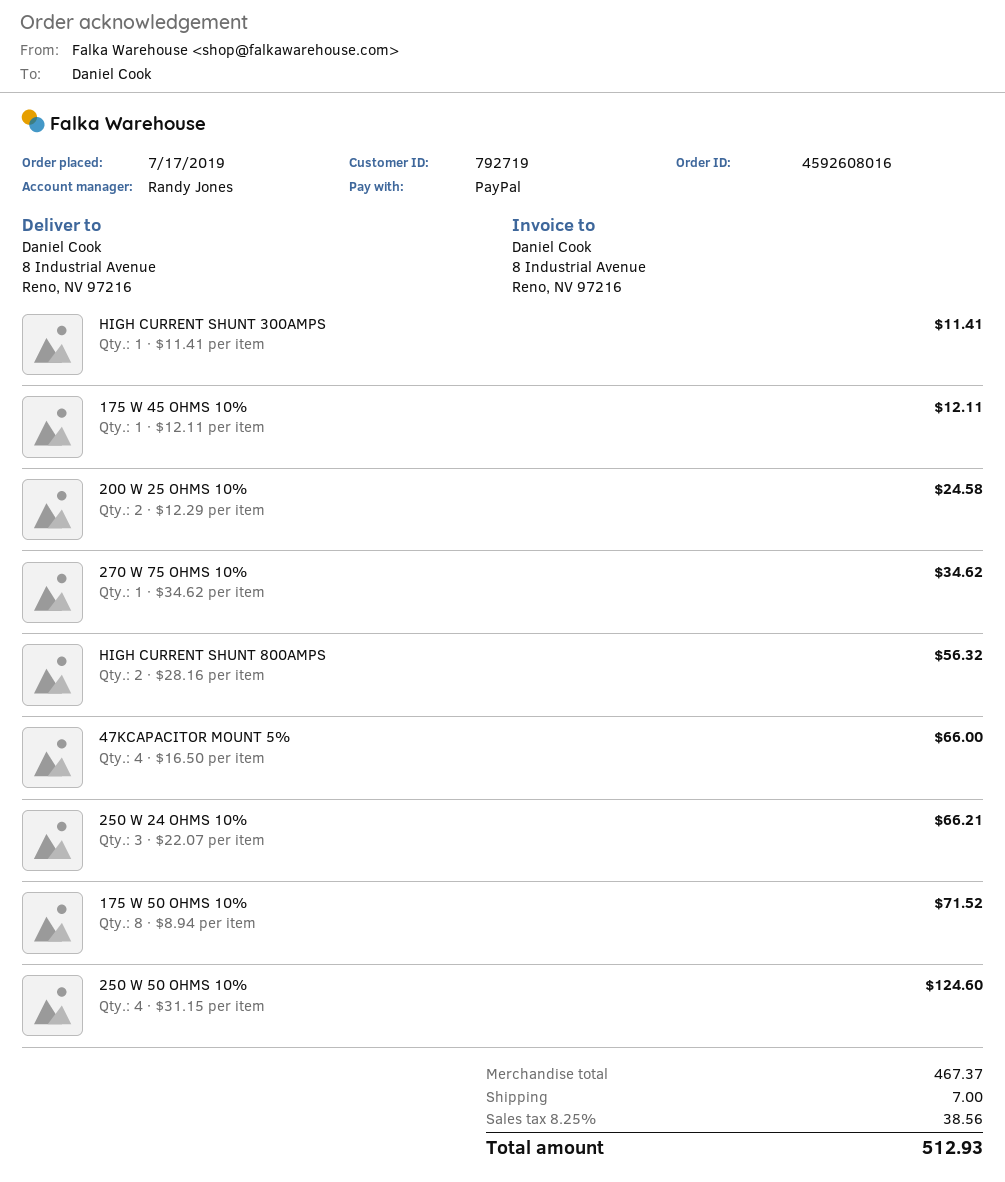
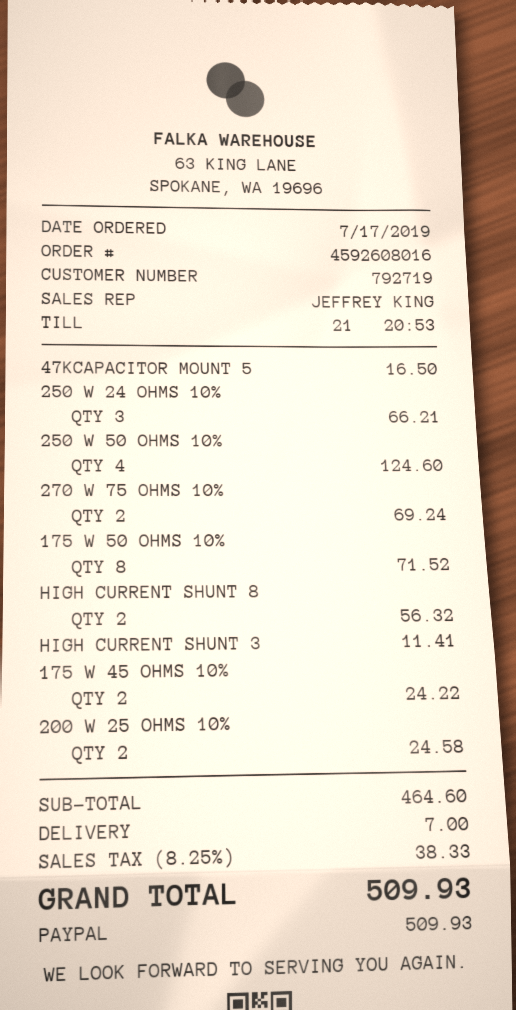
sales rep: Randy Jones -> JEFFREY KING
175 W 45 OHMS 10%: 1 for 12.11 -> 2 for 24.22
270 W 75 OHMS 10%: 1 for 34.62 -> 2 for 69.24
47KCAPACITOR MOUNT 5%: 4 for 66.00 -> 1 for 16.50
subtotal: 467.37 -> 464.60
tax: 8.25% = 38.56 -> 8.25% = 38.33
total: 512.93 -> 509.93

